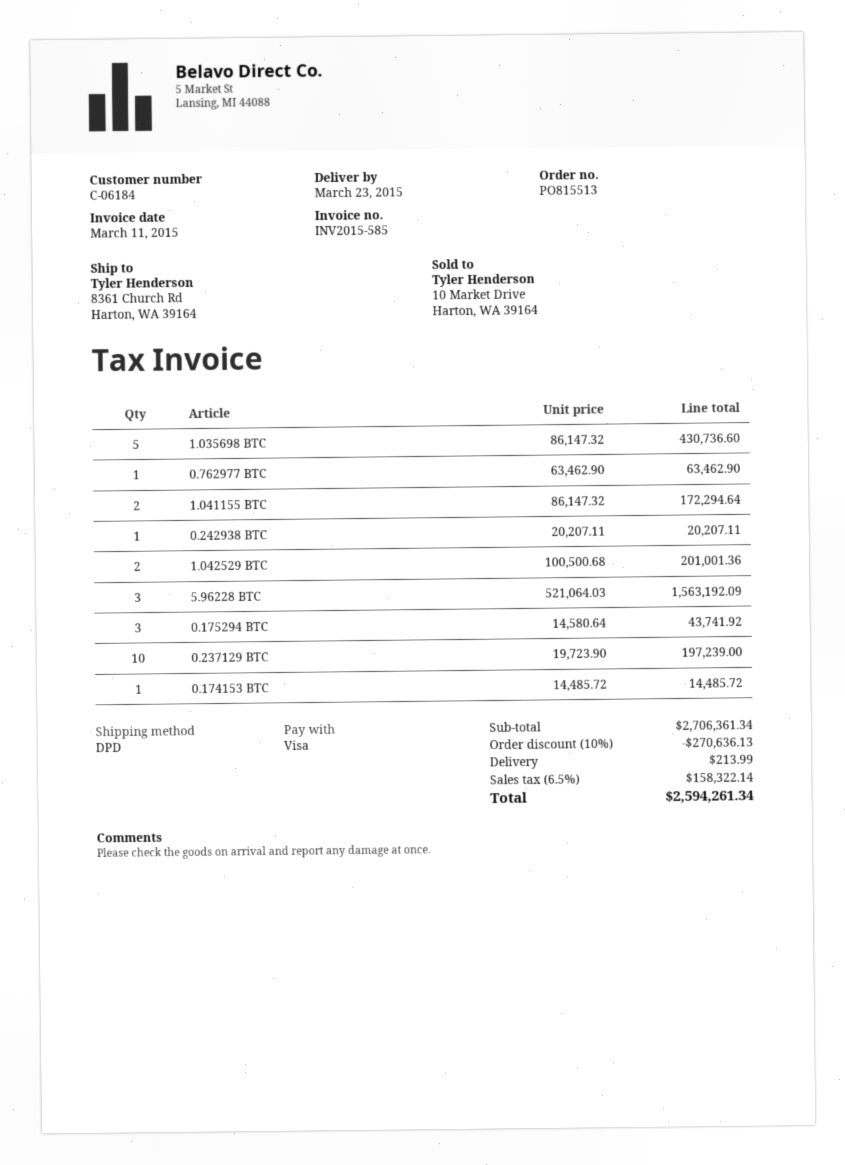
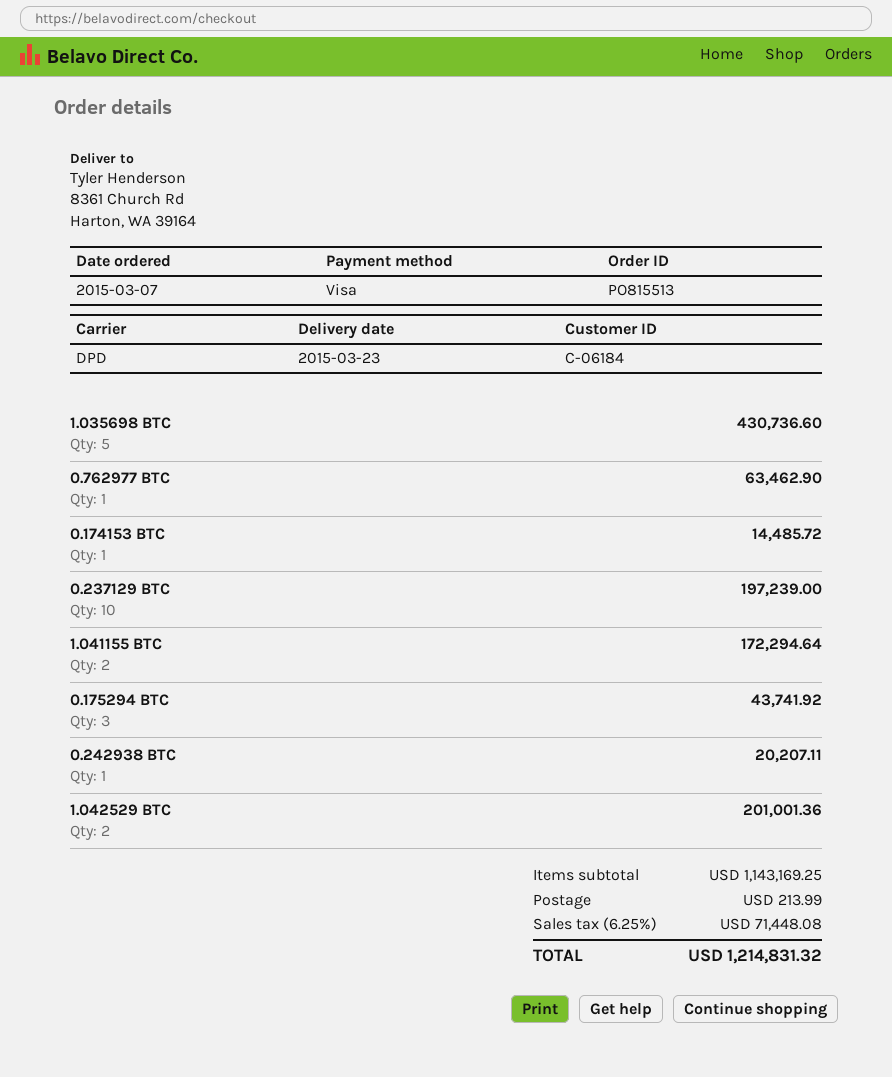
5.96228 BTC: 3 for 1563192.09 -> none
subtotal: 2706361.34 -> 1143169.25
discount: 10% = 270636.13 -> none
tax: 6.5% = 158322.14 -> 6.25% = 71448.08
total: 2594261.34 -> 1214831.32

